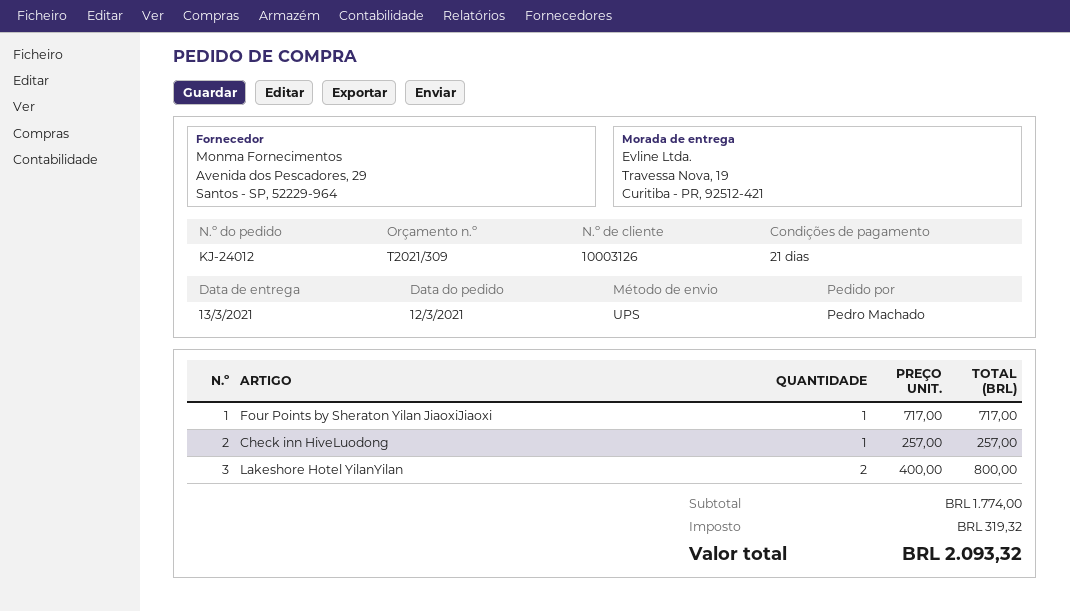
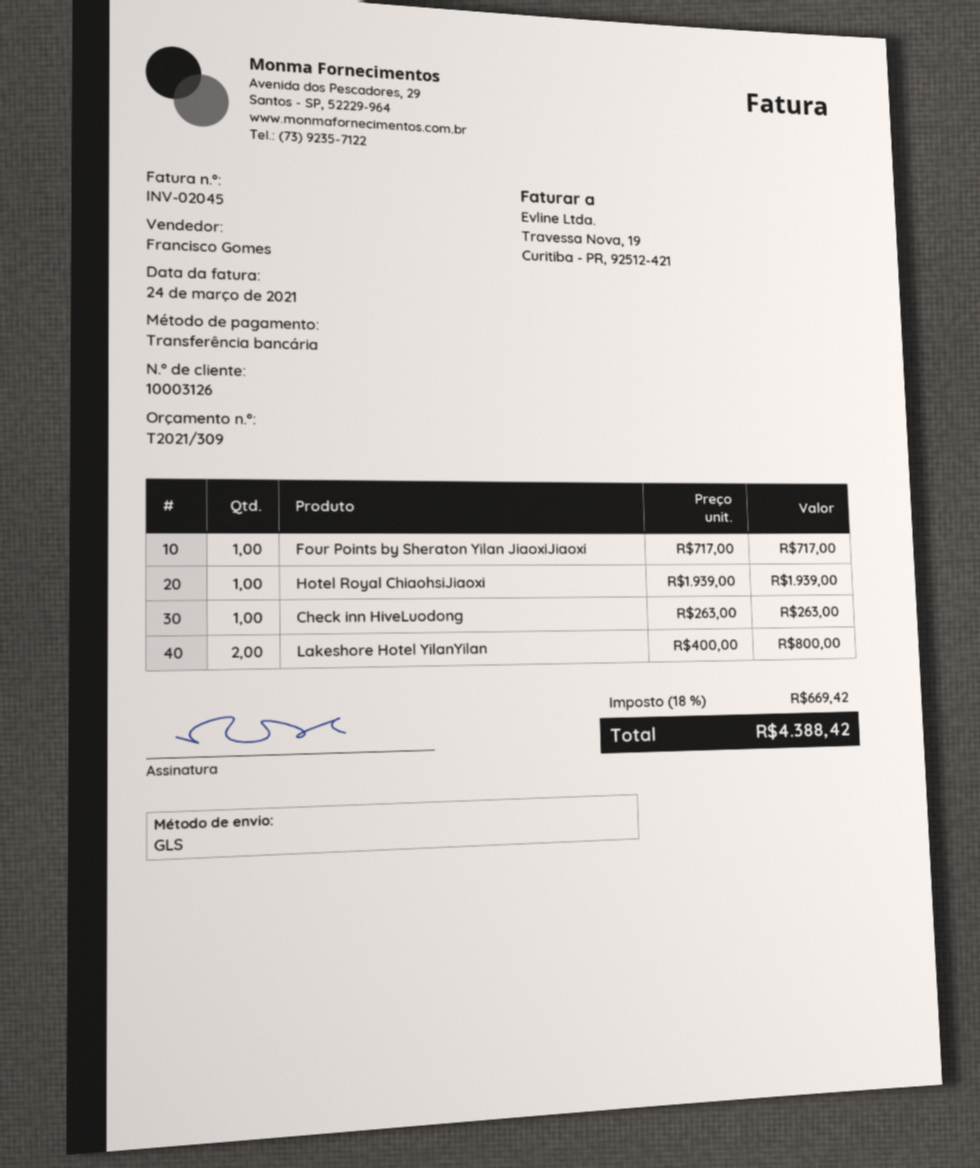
shipping method: UPS -> GLS
Check inn HiveLuodong: 1 x 257.00 = 257.00 -> 1 x 263.00 = 263.00
Hotel Royal ChiaohsiJiaoxi: none -> 1 x 1939.00 = 1939.00
tax: 319.32 -> 669.42
total: 2093.32 -> 4388.42

